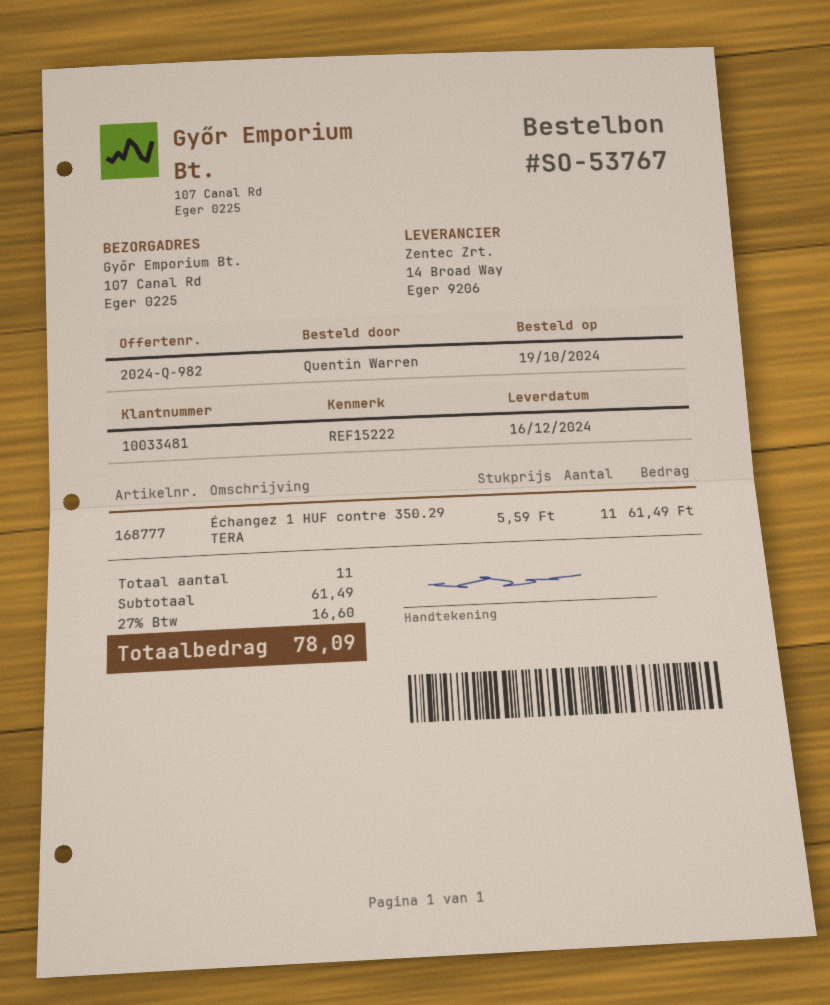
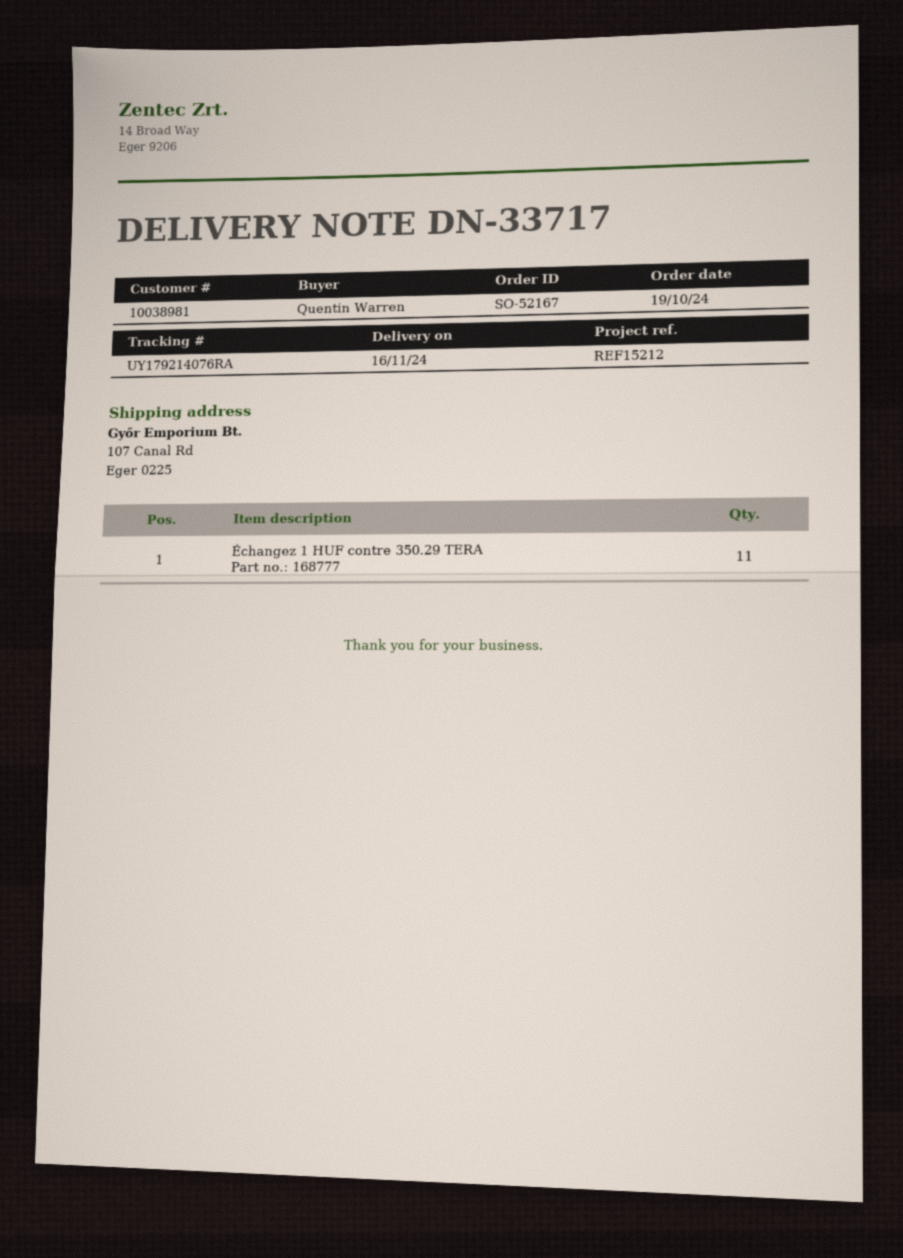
order number: SO-53767 -> SO-52167
delivery date: 2024-12-16 -> 2024-11-16
customer number: 10033481 -> 10038981
reference: REF15222 -> REF15212

